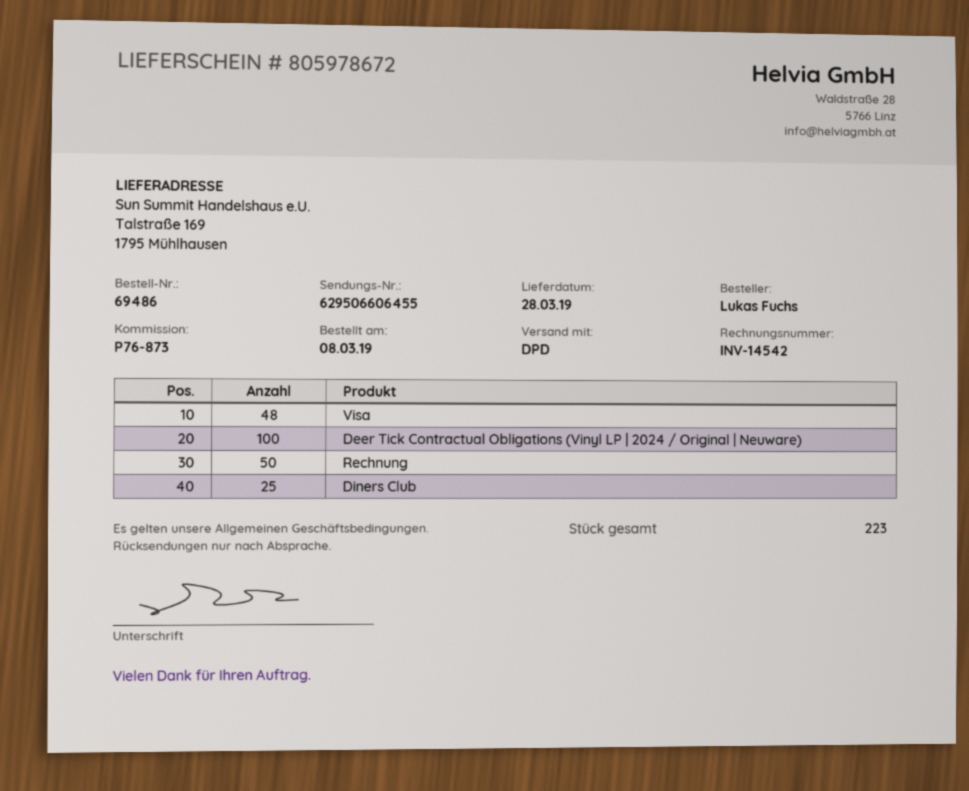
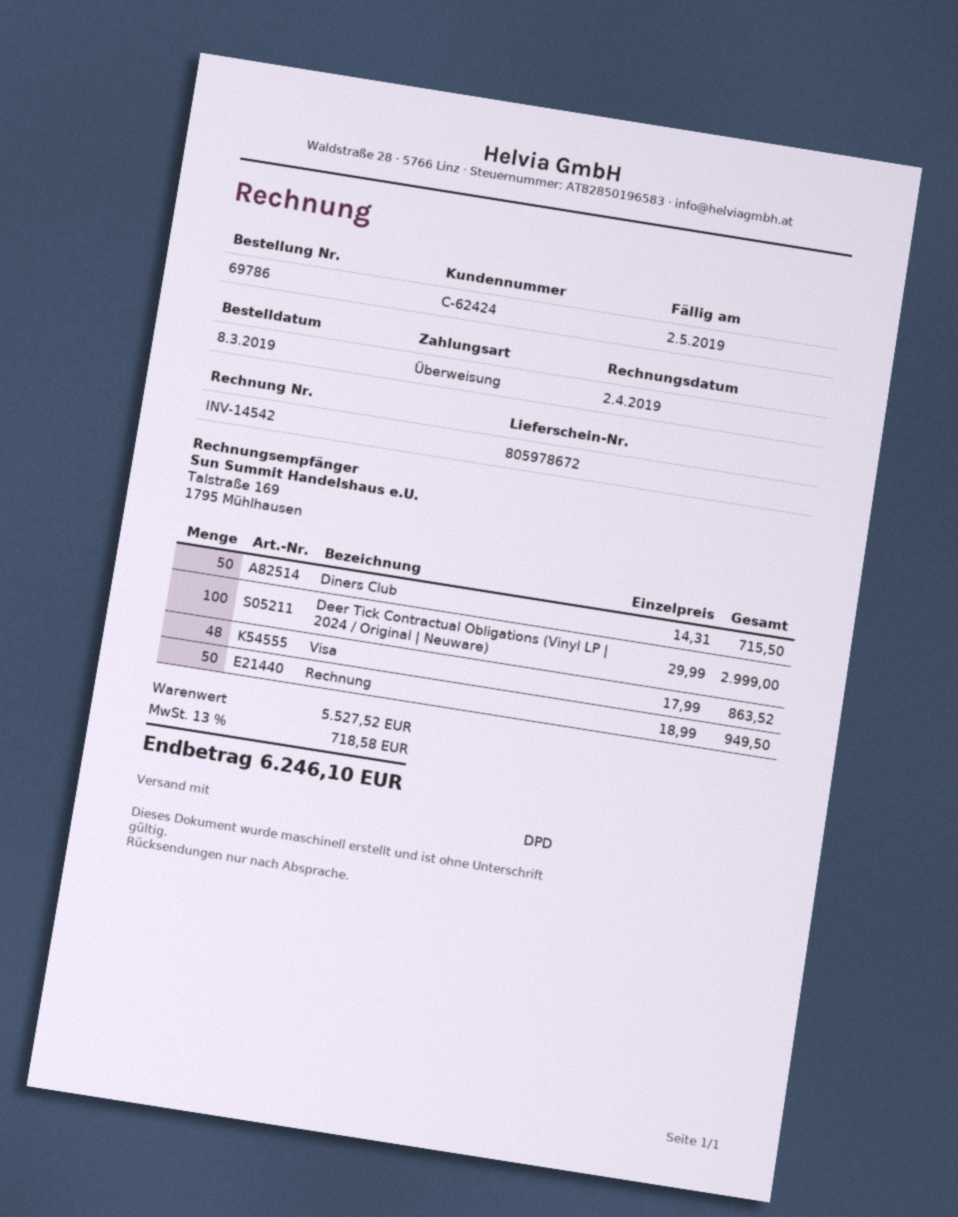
order number: 69486 -> 69786
Diners Club: 25 -> 50

